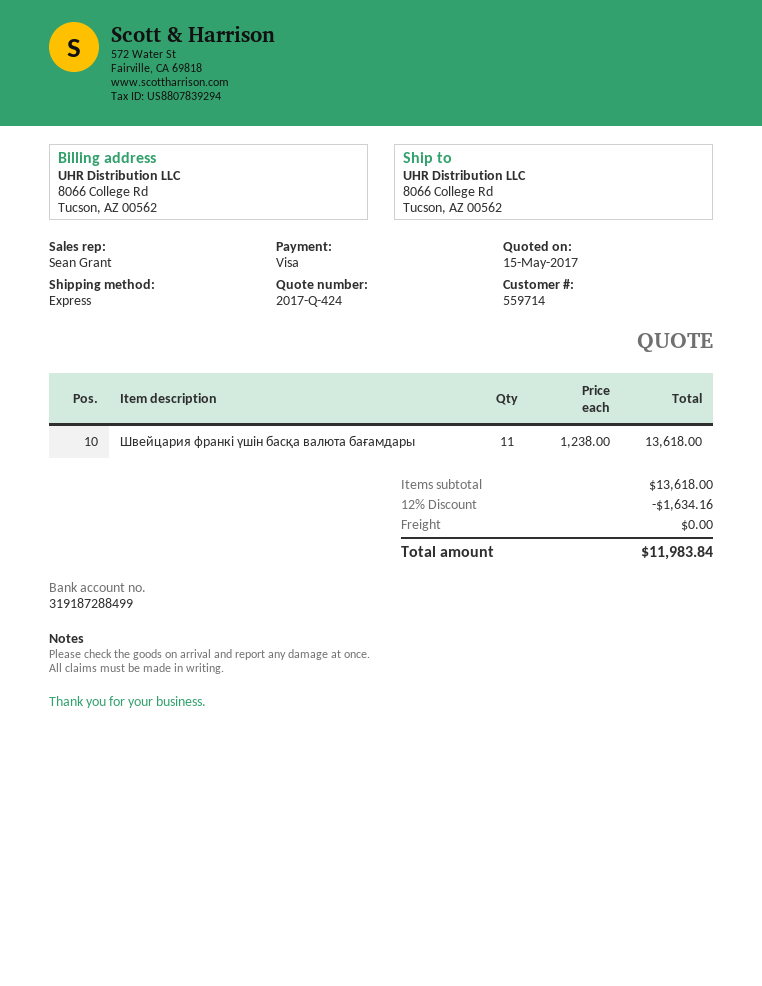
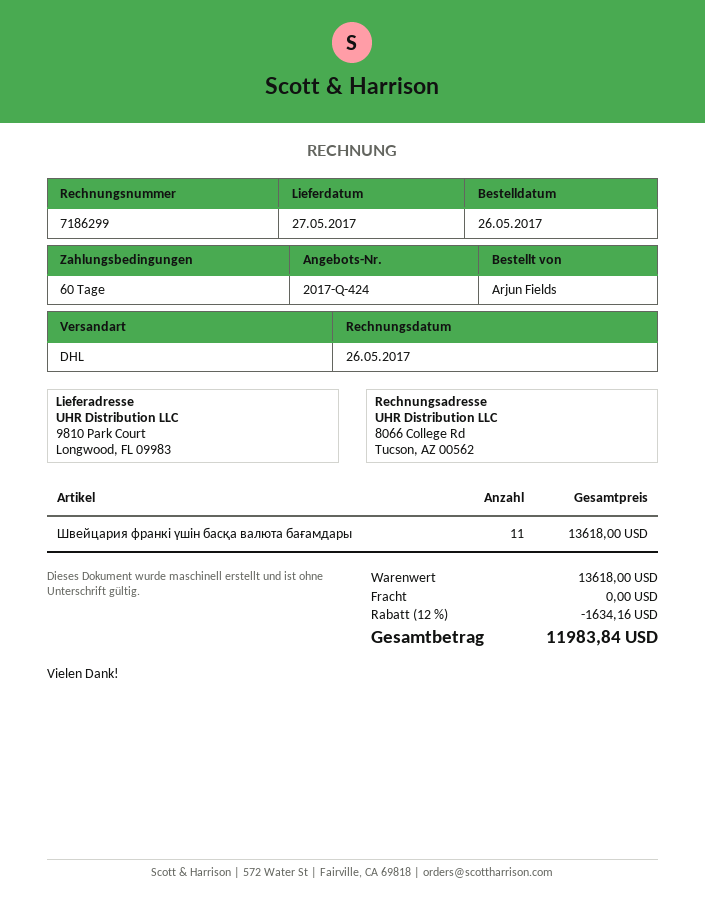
shipping method: express -> DHL
ship to: 8066 College Rd, Tucson, AZ 00562 -> 9810 Park Court, Longwood, FL 09983

